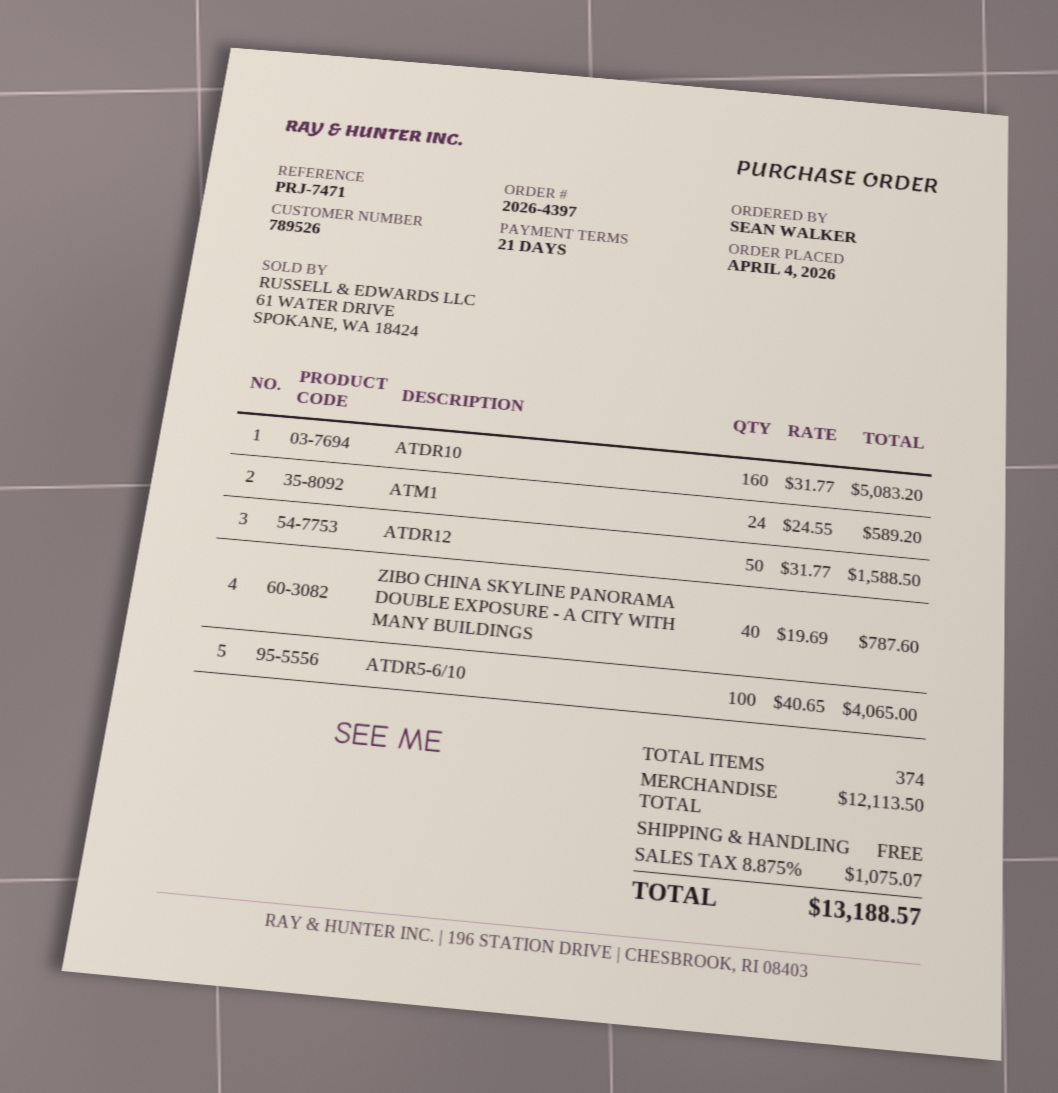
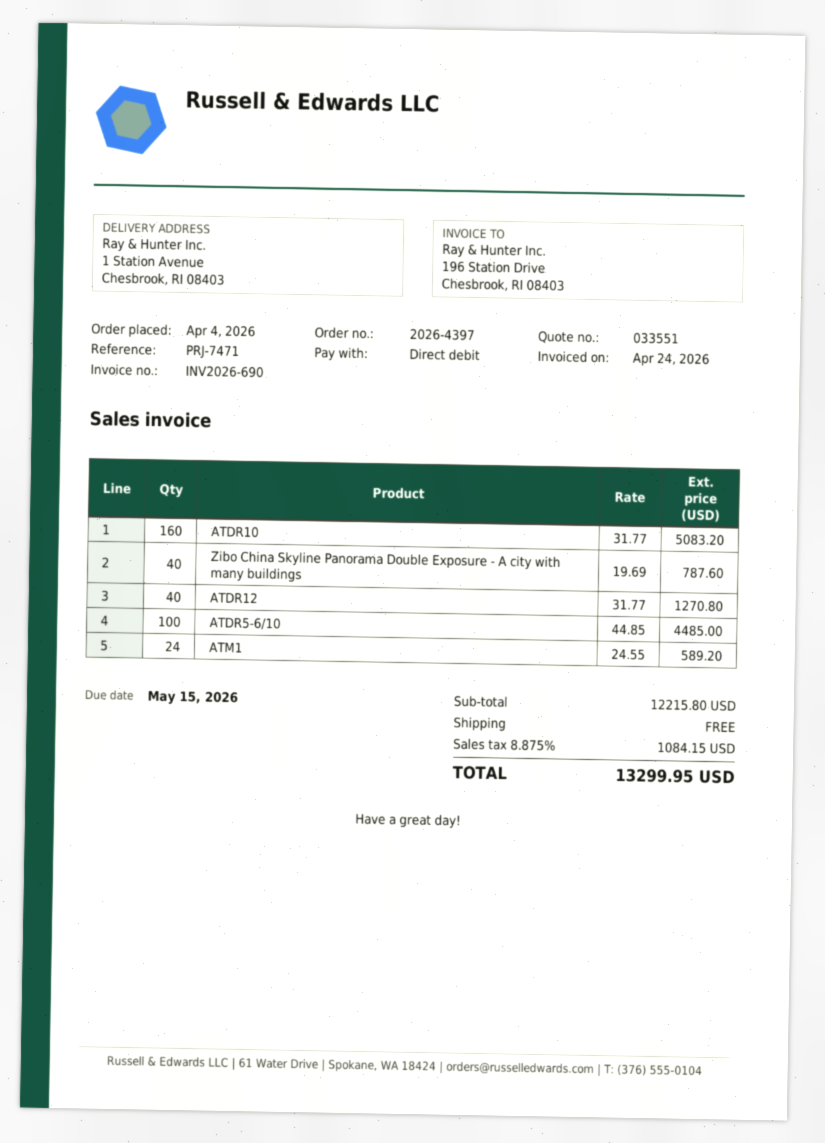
ATDR12: 50 x 31.77 = 1588.50 -> 40 x 31.77 = 1270.80
ATDR5-6/10: 100 x 40.65 = 4065.00 -> 100 x 44.85 = 4485.00
subtotal: 12113.50 -> 12215.80
tax: 8.875% = 1075.07 -> 8.875% = 1084.15
total: 13188.57 -> 13299.95

